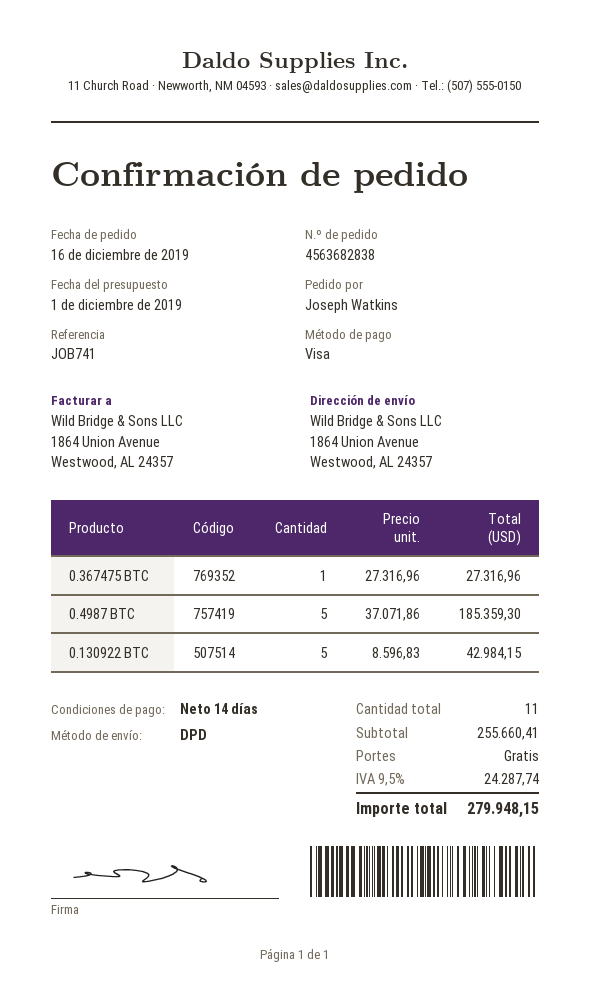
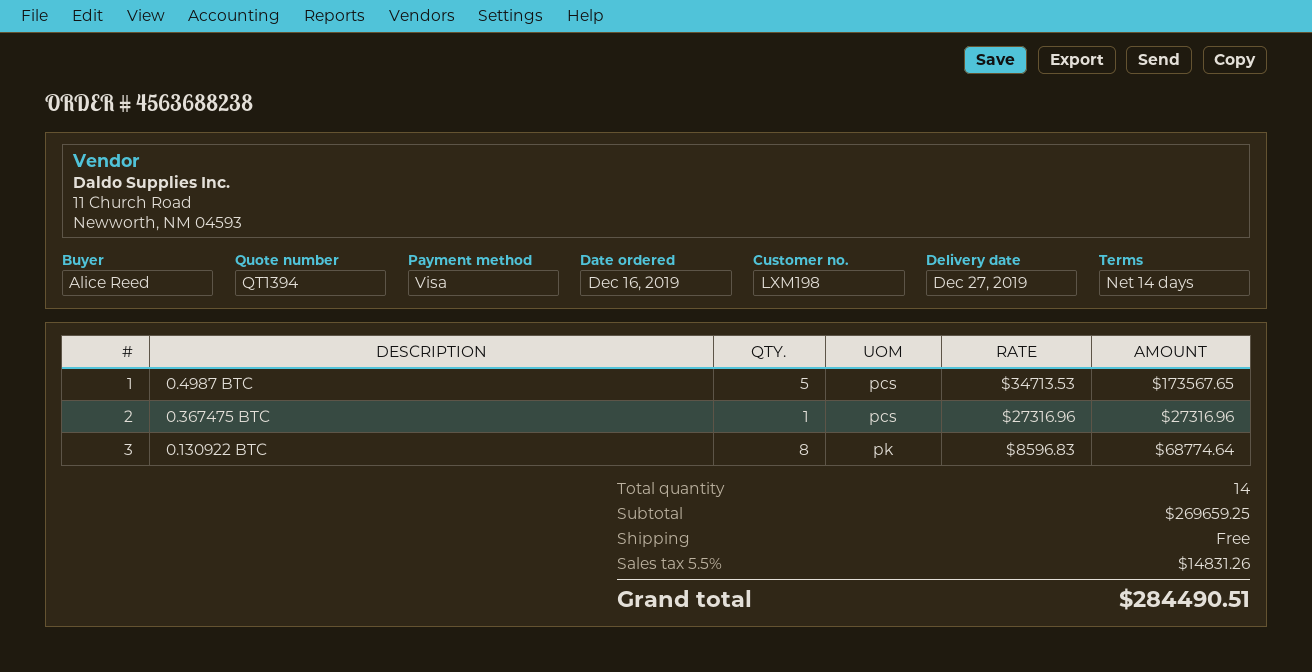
order number: 4563682838 -> 4563688238
ordered by: Joseph Watkins -> Alice Reed
0.4987 BTC: 5 x 37071.86 = 185359.30 -> 5 x 34713.53 = 173567.65
0.130922 BTC: 5 x 8596.83 = 42984.15 -> 8 x 8596.83 = 68774.64
total quantity: 11 -> 14
subtotal: 255660.41 -> 269659.25
tax: 9.5% = 24287.74 -> 5.5% = 14831.26
total: 279948.15 -> 284490.51

